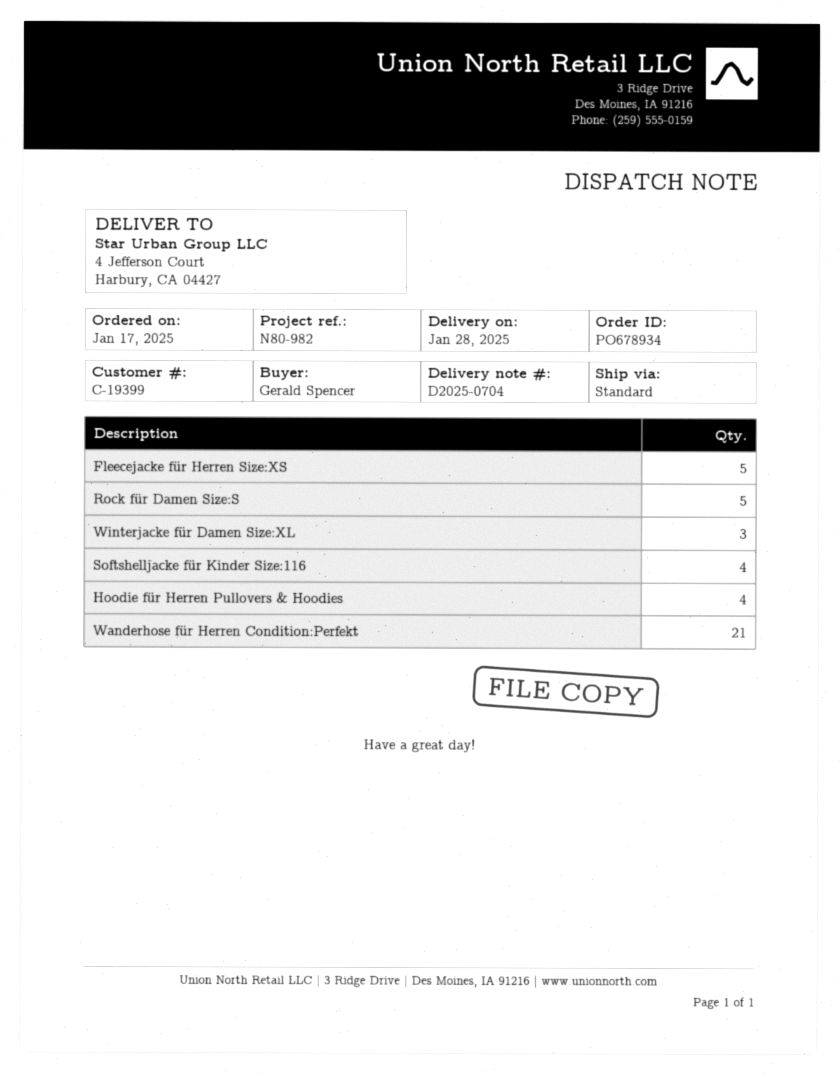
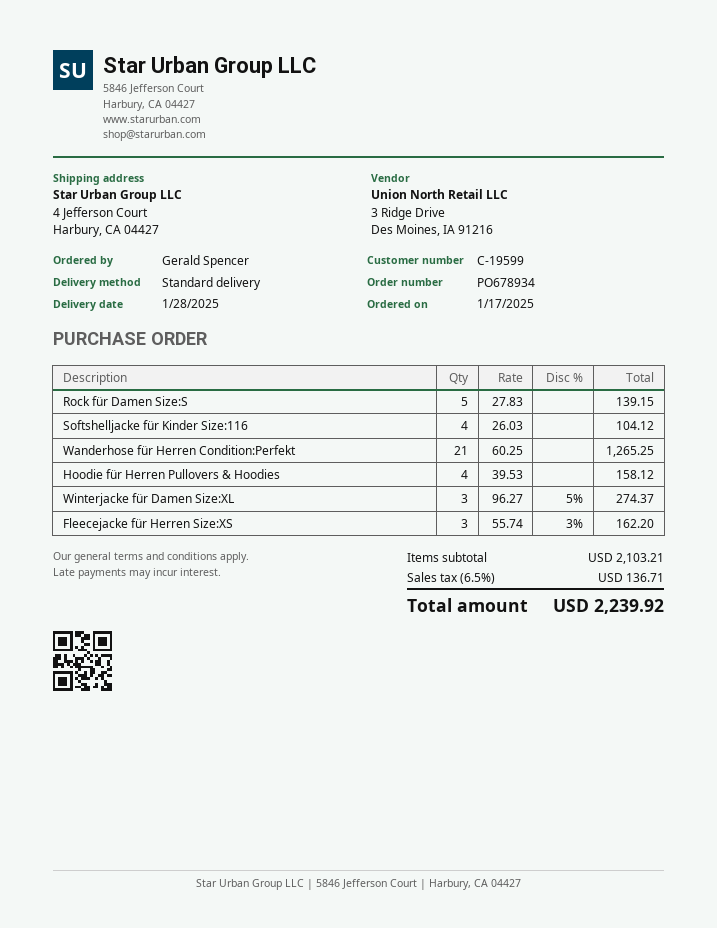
customer number: C-19399 -> C-19599
Fleecejacke für Herren Size:XS: 5 -> 3

